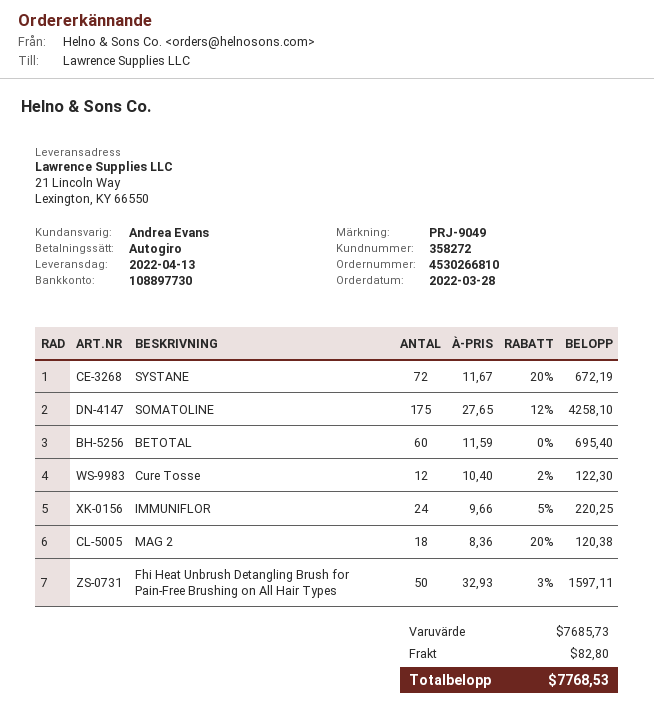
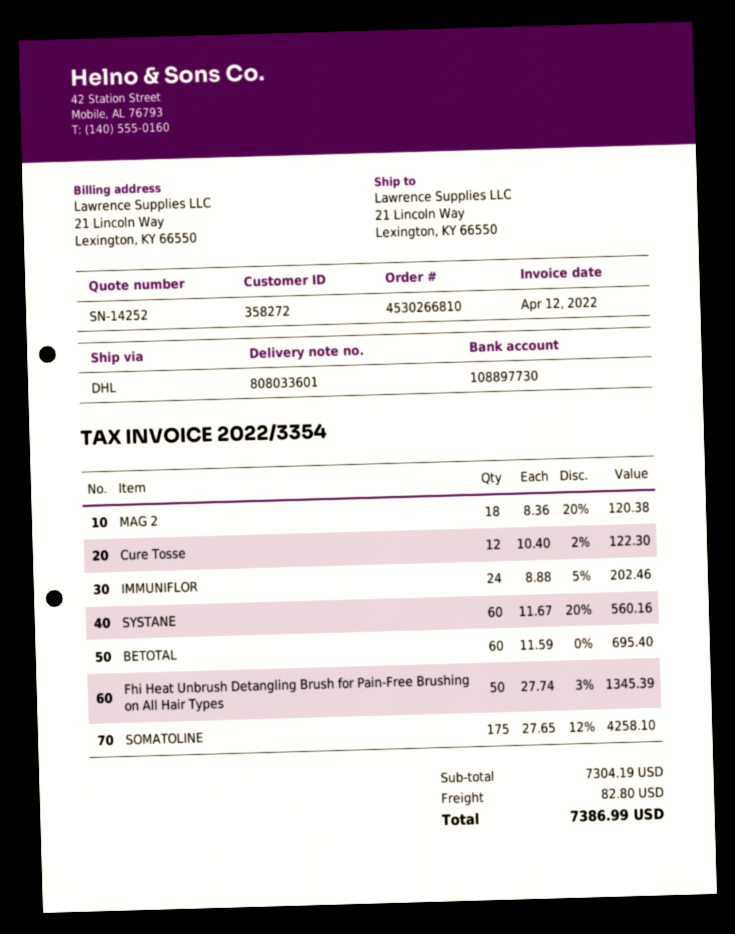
SYSTANE: 72 x 11.67 - 20% = 672.19 -> 60 x 11.67 - 20% = 560.16
IMMUNIFLOR: 24 x 9.66 - 5% = 220.25 -> 24 x 8.88 - 5% = 202.46
Fhi Heat Unbrush Detangling Brush for Pain-Free Brushing on All Hair Types: 50 x 32.93 - 3% = 1597.11 -> 50 x 27.74 - 3% = 1345.39
subtotal: 7685.73 -> 7304.19
total: 7768.53 -> 7386.99

